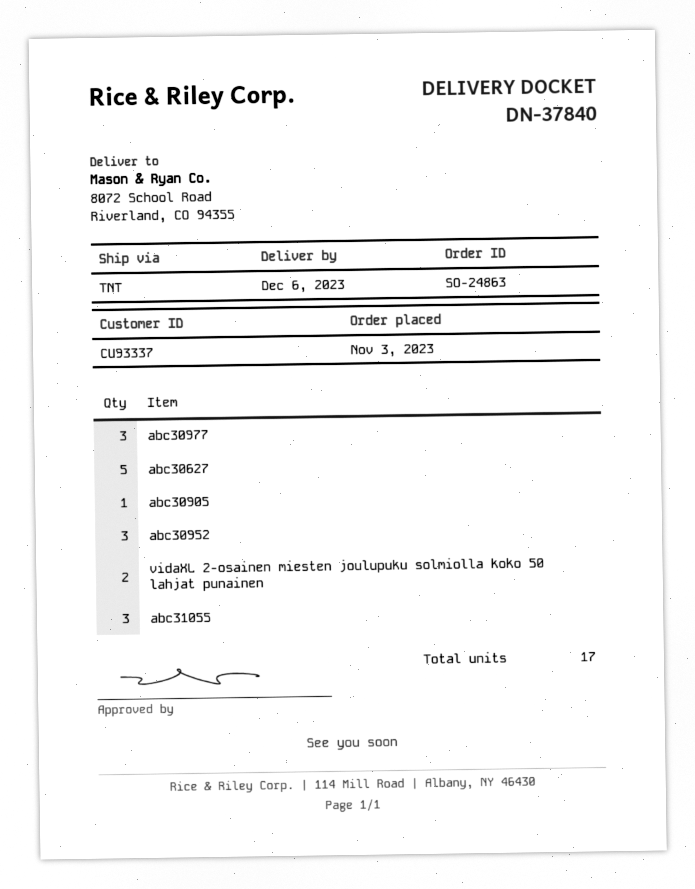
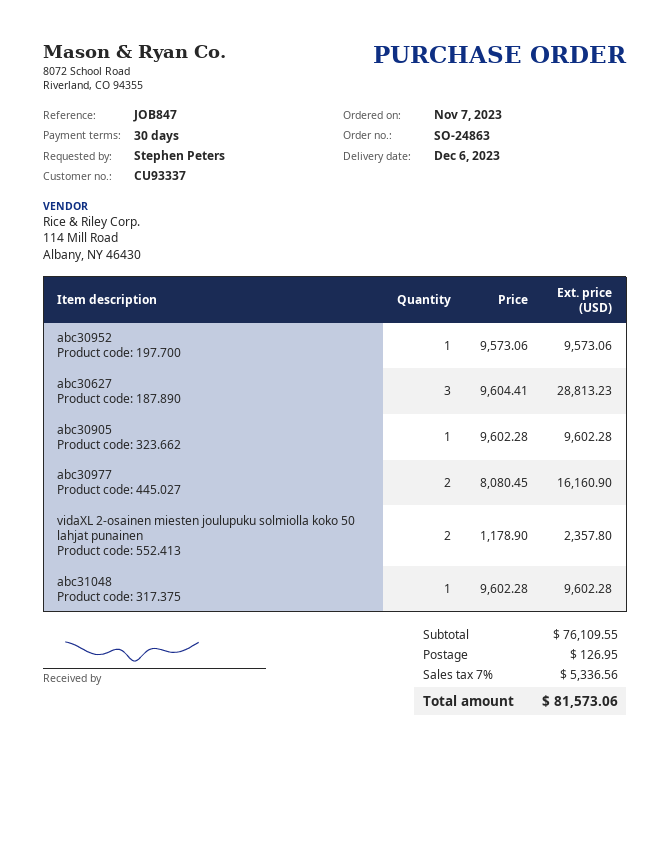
order date: 2023-11-03 -> 2023-11-07
abc30977: 3 -> 2
abc30627: 5 -> 3
abc30952: 3 -> 1
abc31055: 3 -> none
abc31048: none -> 1

